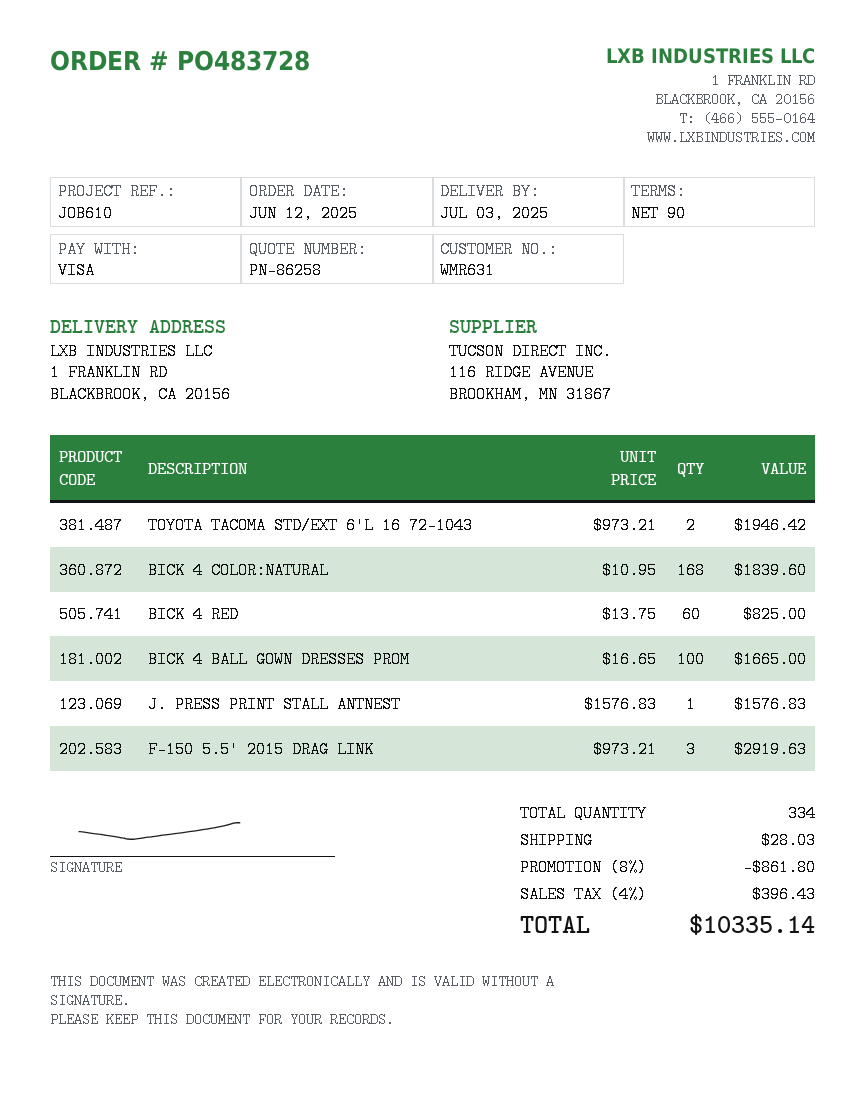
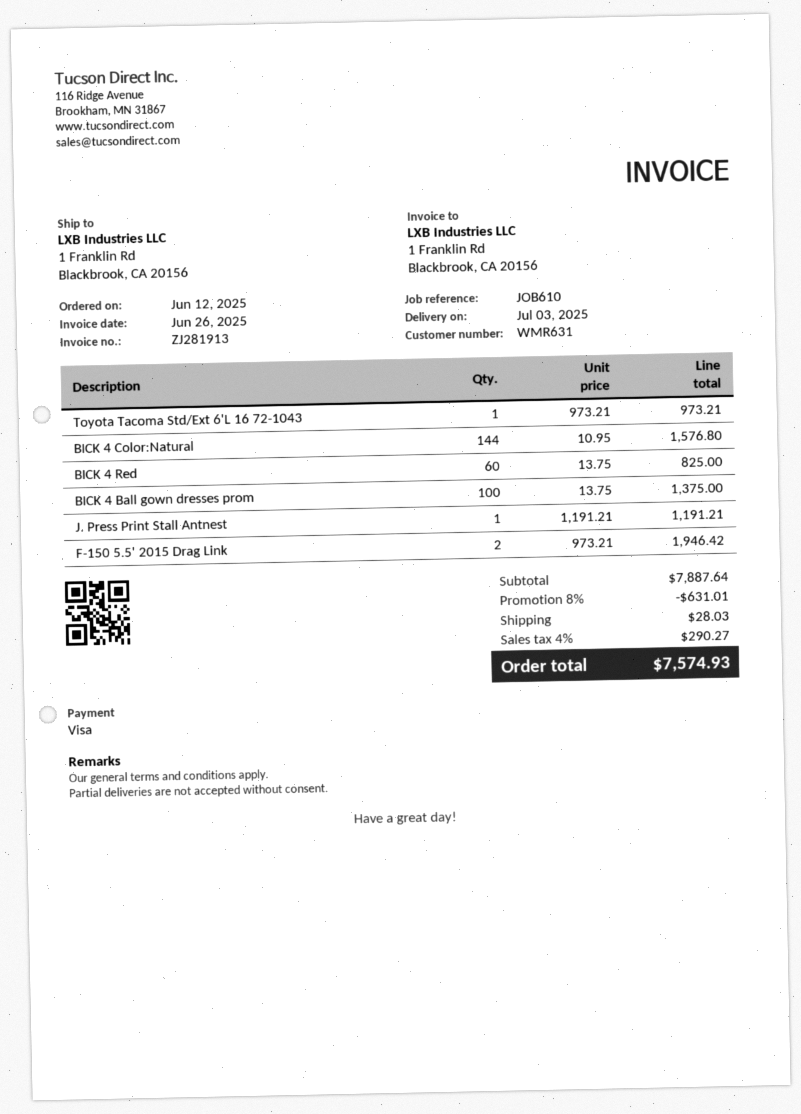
TOYOTA TACOMA STD/EXT 6'L 16 72-1043: 2 x 973.21 = 1946.42 -> 1 x 973.21 = 973.21
BICK 4 COLOR:NATURAL: 168 x 10.95 = 1839.60 -> 144 x 10.95 = 1576.80
BICK 4 BALL GOWN DRESSES PROM: 100 x 16.65 = 1665.00 -> 100 x 13.75 = 1375.00
J. PRESS PRINT STALL ANTNEST: 1 x 1576.83 = 1576.83 -> 1 x 1191.21 = 1191.21
F-150 5.5' 2015 DRAG LINK: 3 x 973.21 = 2919.63 -> 2 x 973.21 = 1946.42
discount: 8% = 861.80 -> 8% = 631.01
tax: 4% = 396.43 -> 4% = 290.27
total: 10335.14 -> 7574.93

